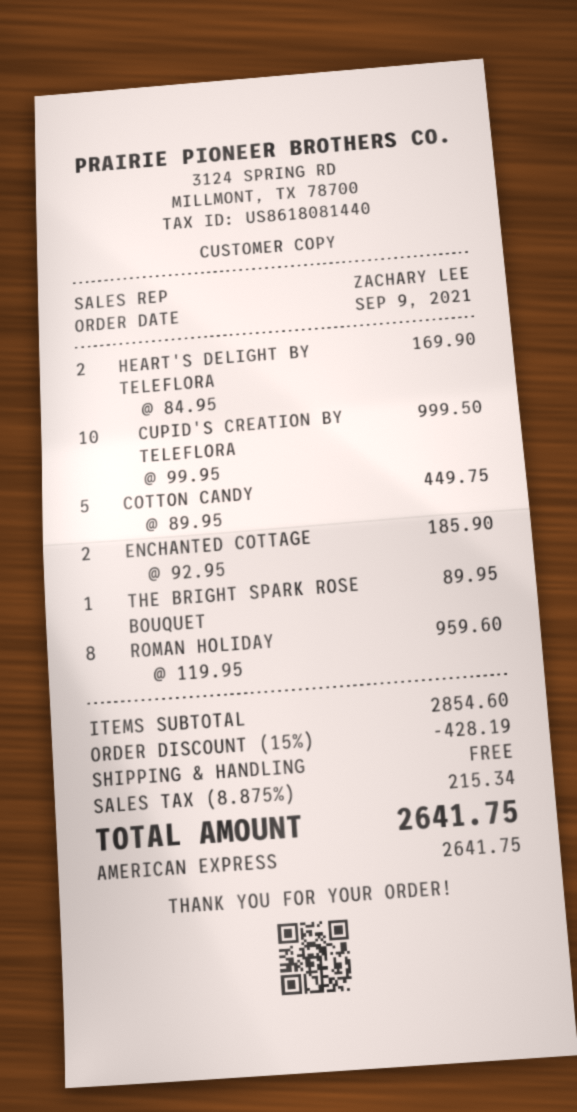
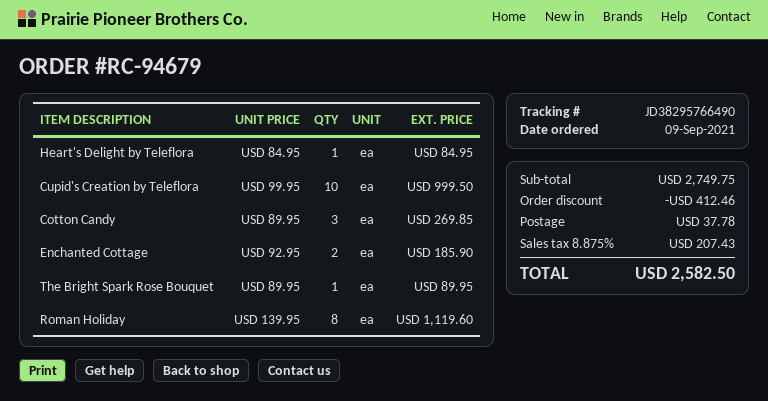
HEART'S DELIGHT BY TELEFLORA: 2 x 84.95 = 169.90 -> 1 x 84.95 = 84.95
COTTON CANDY: 5 x 89.95 = 449.75 -> 3 x 89.95 = 269.85
ROMAN HOLIDAY: 8 x 119.95 = 959.60 -> 8 x 139.95 = 1119.60
subtotal: 2854.60 -> 2749.75
discount: 428.19 -> 412.46
shipping: 0.00 -> 37.78
tax: 8.875% = 215.34 -> 8.875% = 207.43
total: 2641.75 -> 2582.50

